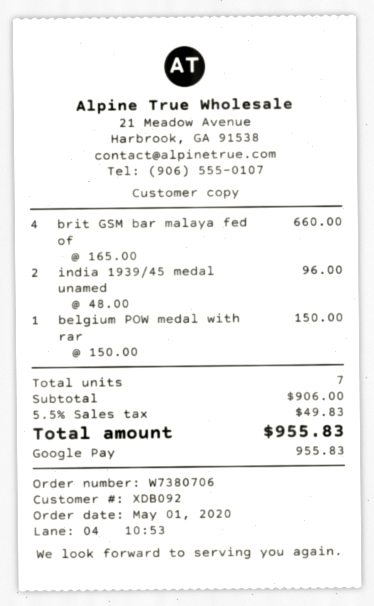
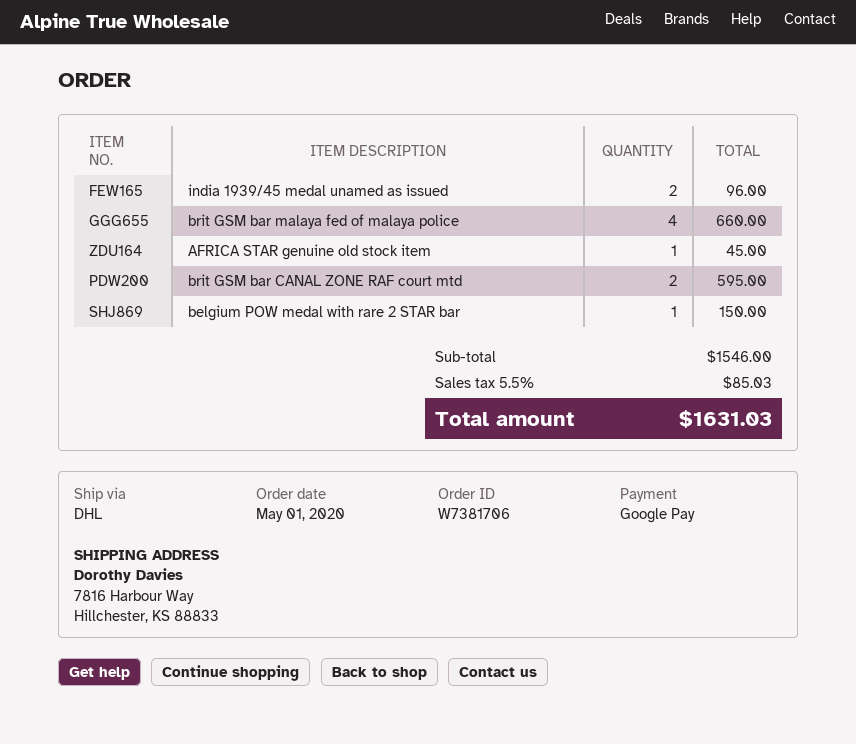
order number: W7380706 -> W7381706
AFRICA STAR genuine old stock item: none -> 1 for 45.00
brit GSM bar CANAL ZONE RAF court mtd: none -> 2 for 595.00
subtotal: 906.00 -> 1546.00
tax: 5.5% = 49.83 -> 5.5% = 85.03
total: 955.83 -> 1631.03

